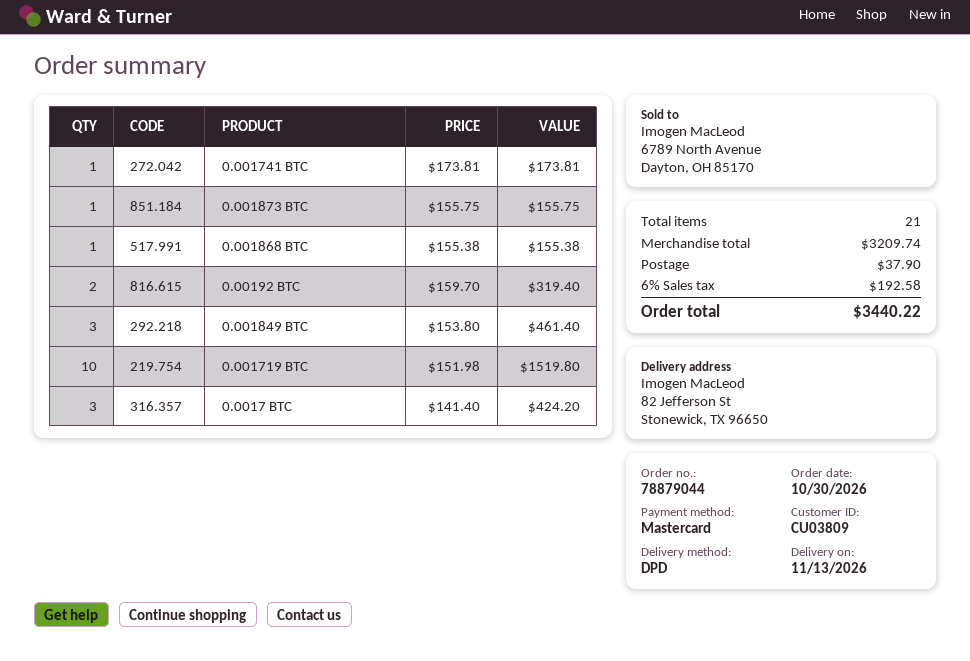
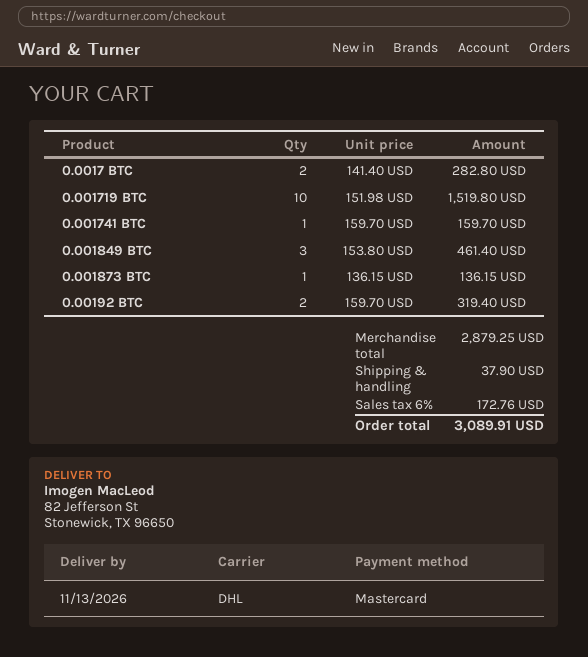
shipping method: DPD -> DHL
0.001741 BTC: 1 x 173.81 = 173.81 -> 1 x 159.70 = 159.70
0.001873 BTC: 1 x 155.75 = 155.75 -> 1 x 136.15 = 136.15
0.001868 BTC: 1 x 155.38 = 155.38 -> none
0.0017 BTC: 3 x 141.40 = 424.20 -> 2 x 141.40 = 282.80
subtotal: 3209.74 -> 2879.25
tax: 6% = 192.58 -> 6% = 172.76
total: 3440.22 -> 3089.91

